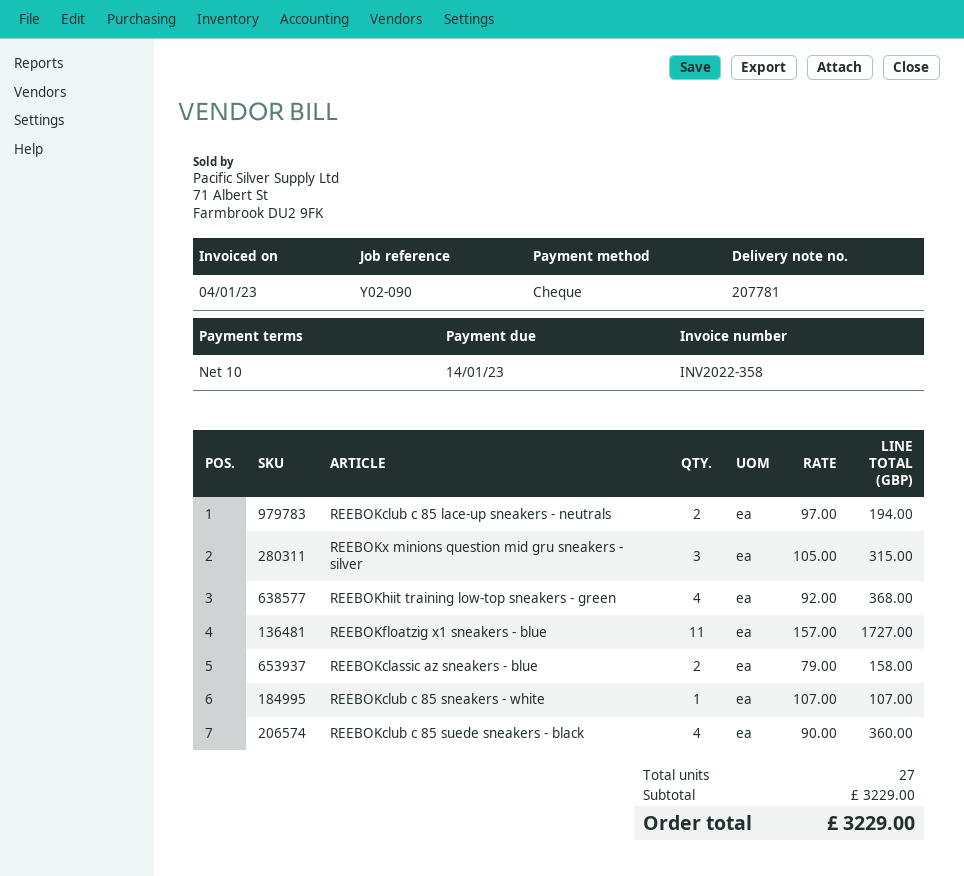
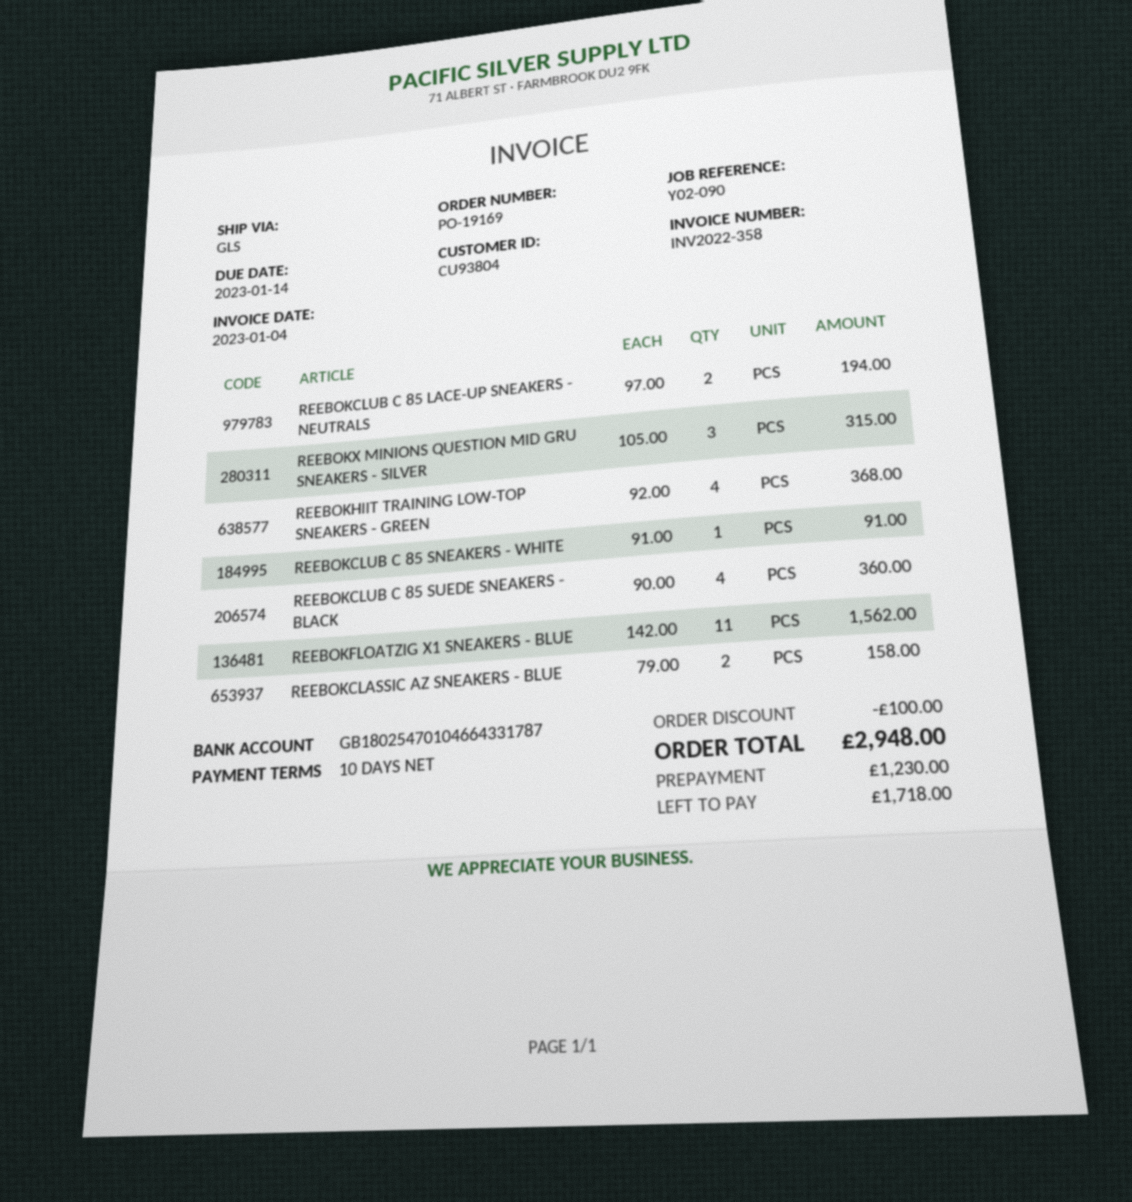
REEBOKfloatzig x1 sneakers - blue: 11 x 157.00 = 1727.00 -> 11 x 142.00 = 1562.00
REEBOKclub c 85 sneakers - white: 1 x 107.00 = 107.00 -> 1 x 91.00 = 91.00
discount: none -> 100.00
total: 3229.00 -> 2948.00

